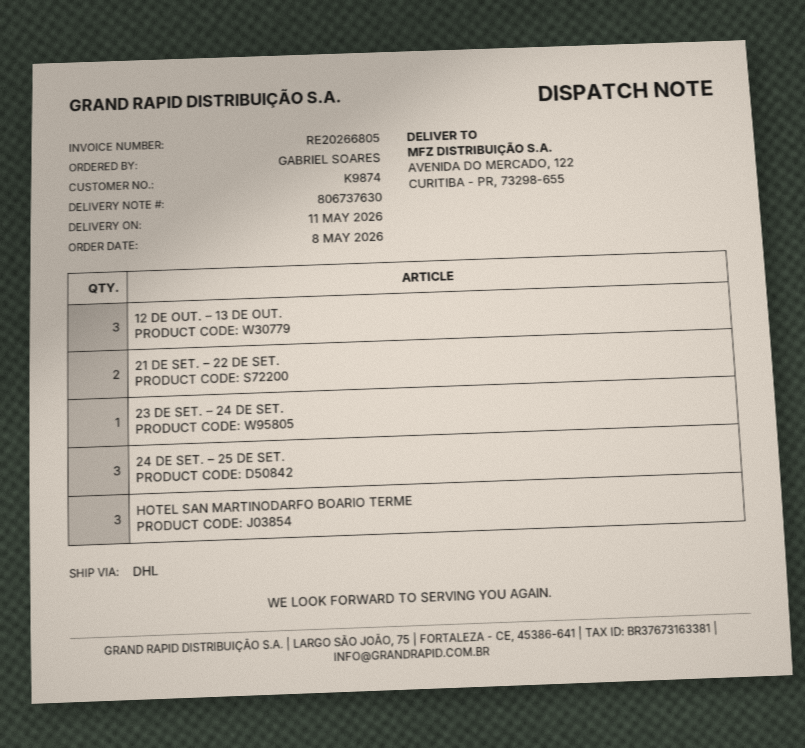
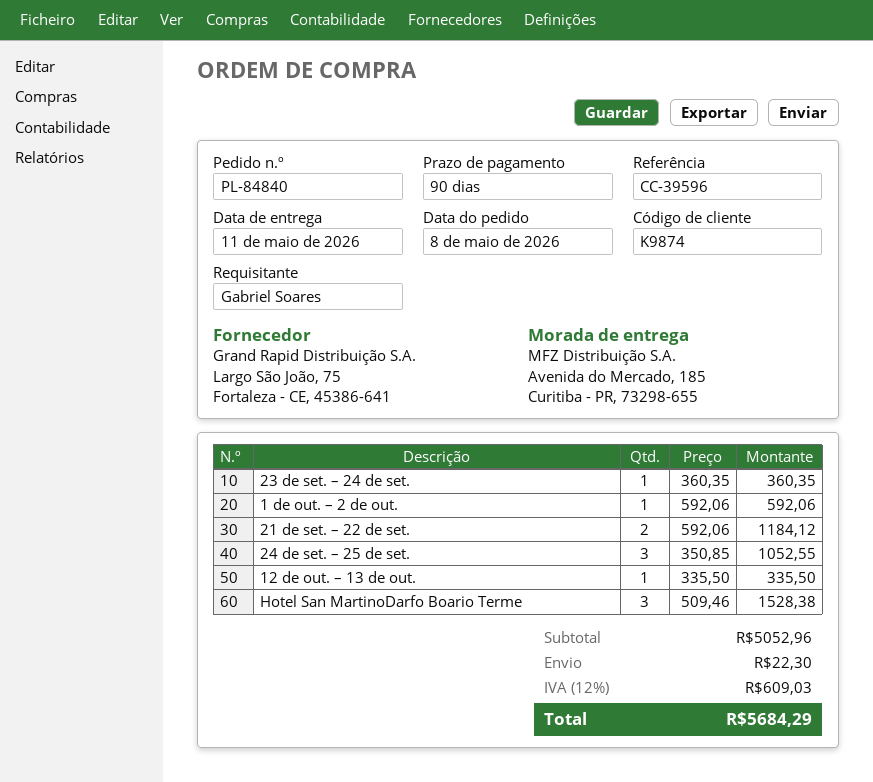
ship to: AVENIDA DO MERCADO, 122, CURITIBA - PR, 73298-655 -> Avenida do Mercado, 185, Curitiba - PR, 73298-655
12 DE OUT. – 13 DE OUT.: 3 -> 1
1 de out. – 2 de out.: none -> 1

